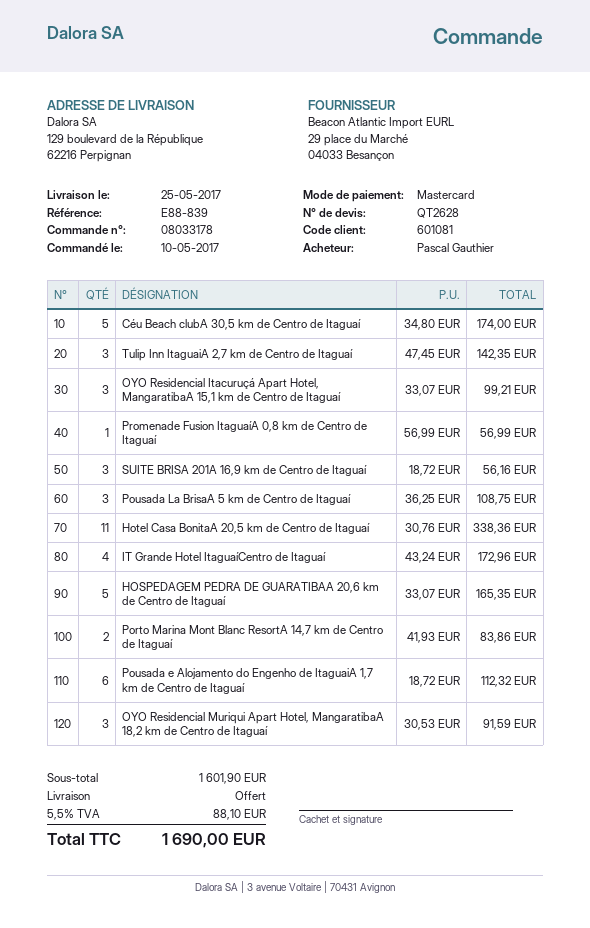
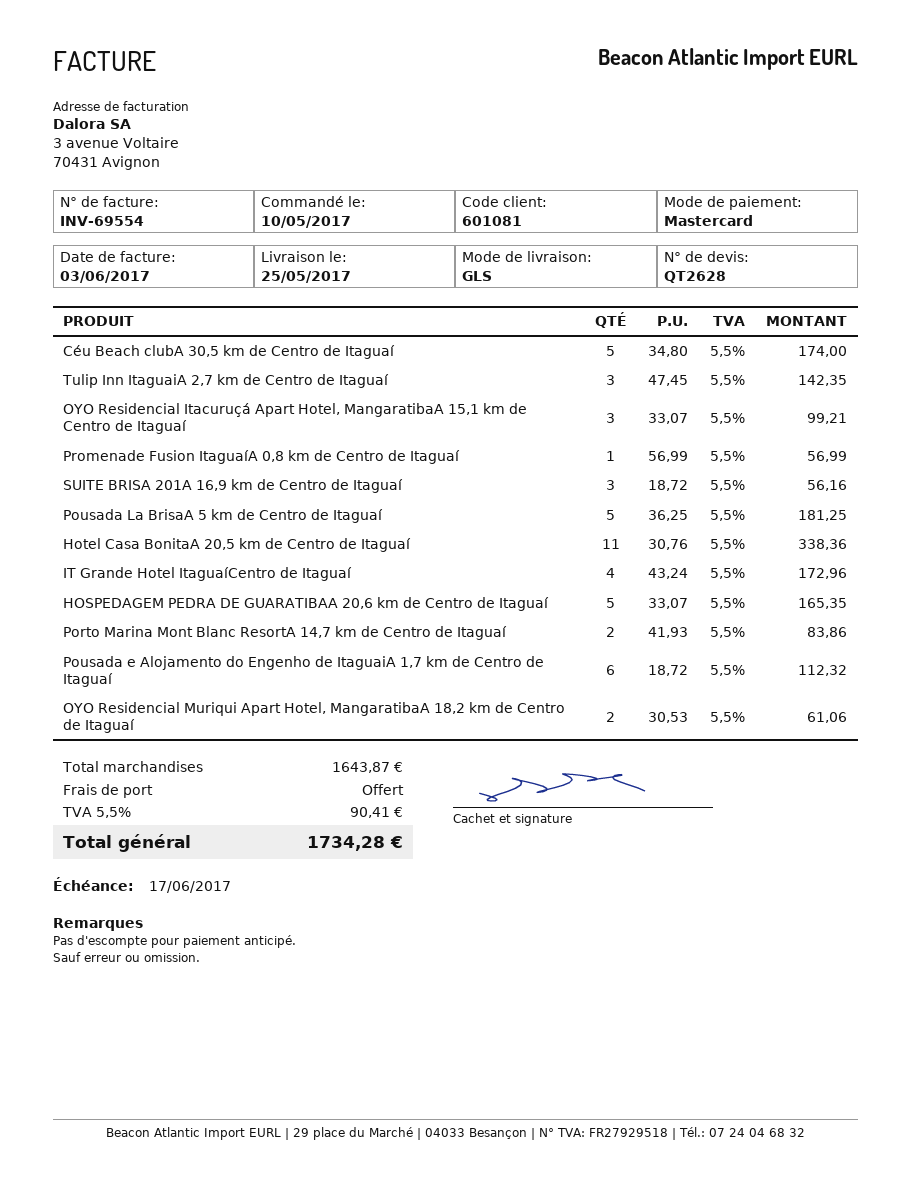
Pousada La BrisaA 5 km de Centro de Itaguaí: 3 x 36.25 = 108.75 -> 5 x 36.25 = 181.25
OYO Residencial Muriqui Apart Hotel, MangaratibaA 18,2 km de Centro de Itaguaí: 3 x 30.53 = 91.59 -> 2 x 30.53 = 61.06
subtotal: 1601.90 -> 1643.87
tax: 5.5% = 88.10 -> 5.5% = 90.41
total: 1690.00 -> 1734.28

